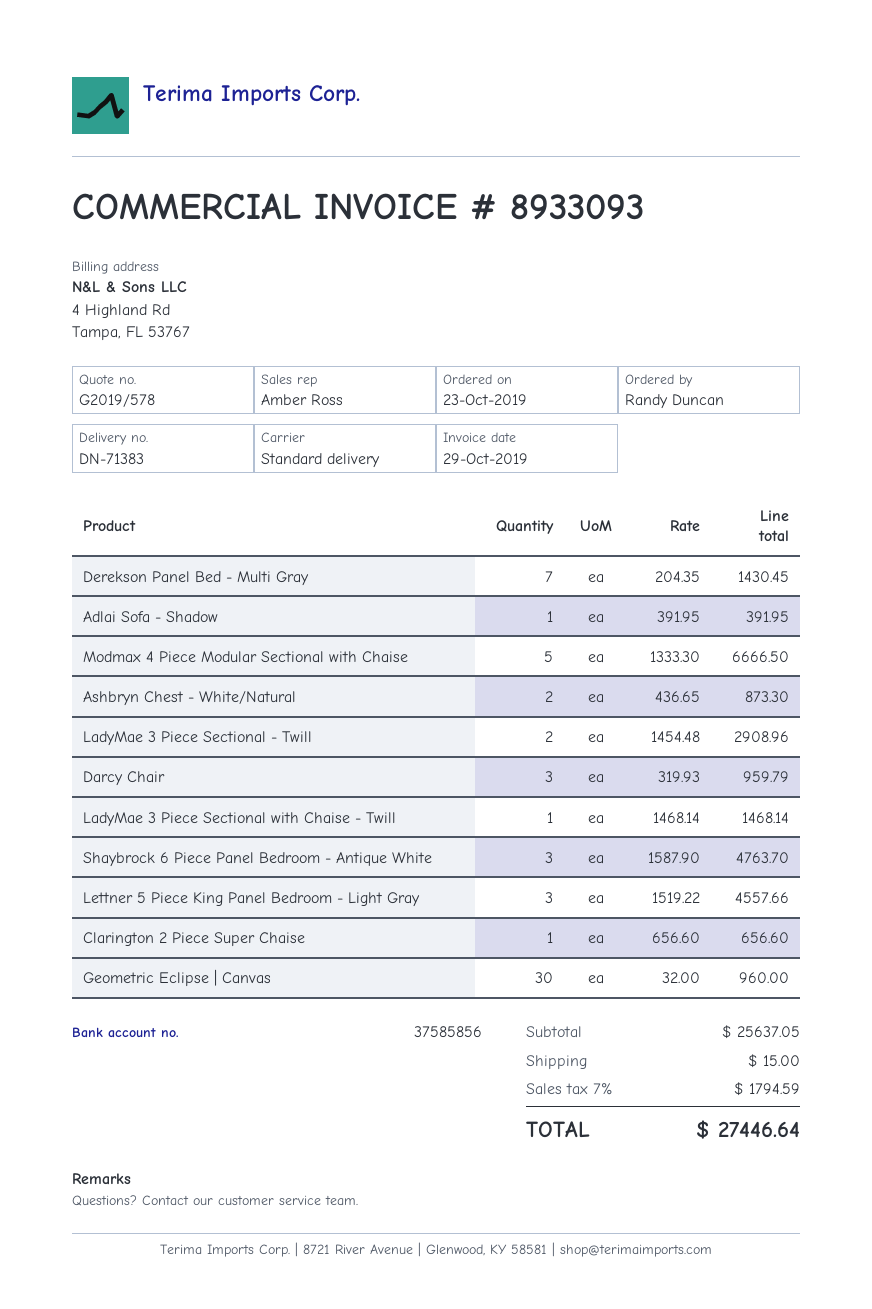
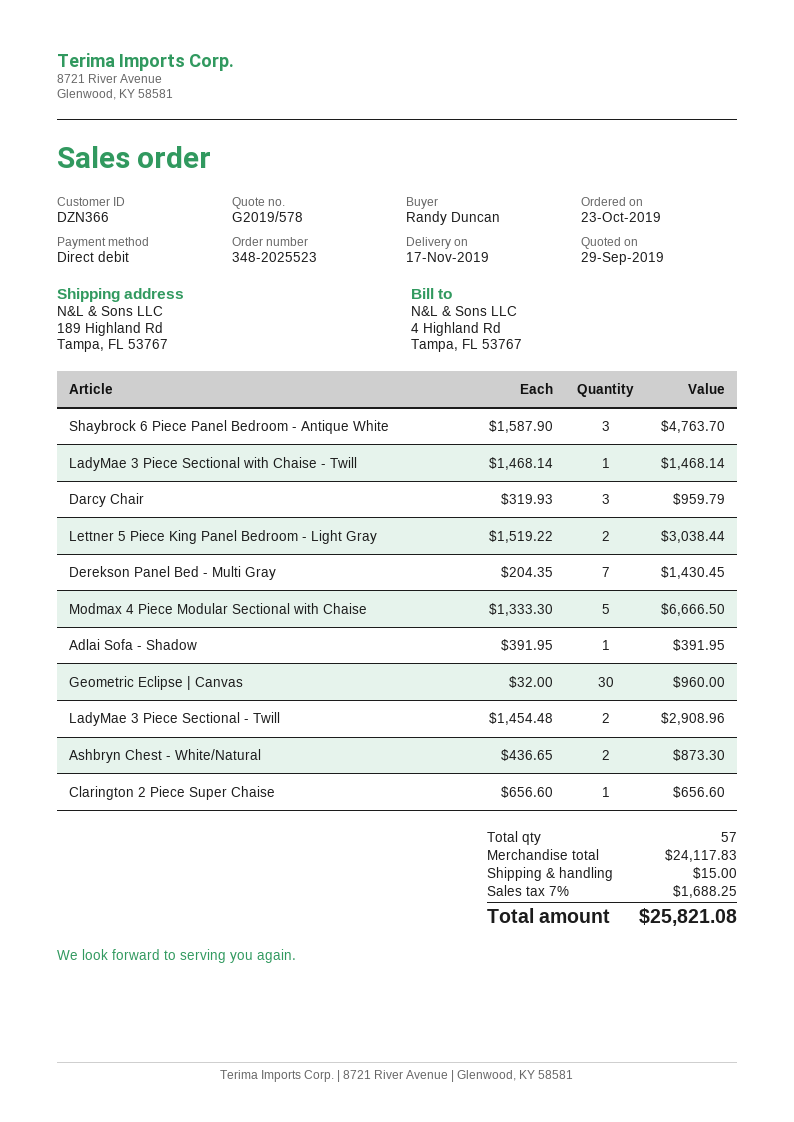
Lettner 5 Piece King Panel Bedroom - Light Gray: 3 x 1519.22 = 4557.66 -> 2 x 1519.22 = 3038.44
subtotal: 25637.05 -> 24117.83
tax: 7% = 1794.59 -> 7% = 1688.25
total: 27446.64 -> 25821.08

